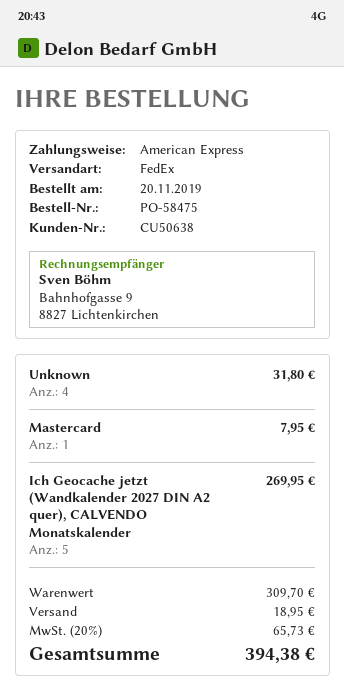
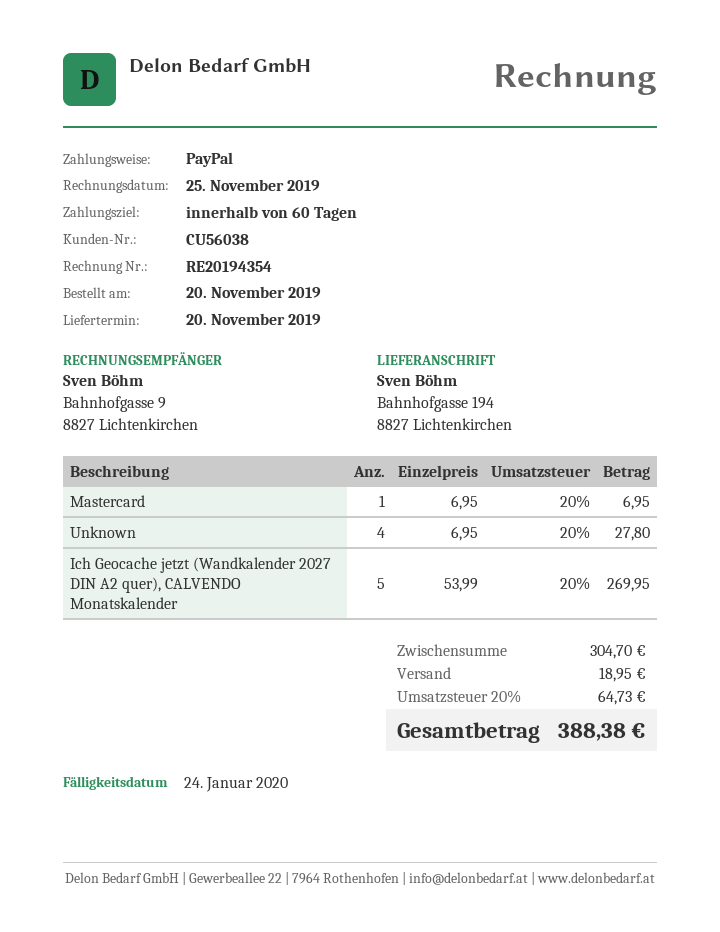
customer number: CU50638 -> CU56038
payment method: American Express -> PayPal
Unknown: 4 for 31.80 -> 4 for 27.80
Mastercard: 1 for 7.95 -> 1 for 6.95
subtotal: 309.70 -> 304.70
tax: 20% = 65.73 -> 20% = 64.73
total: 394.38 -> 388.38

